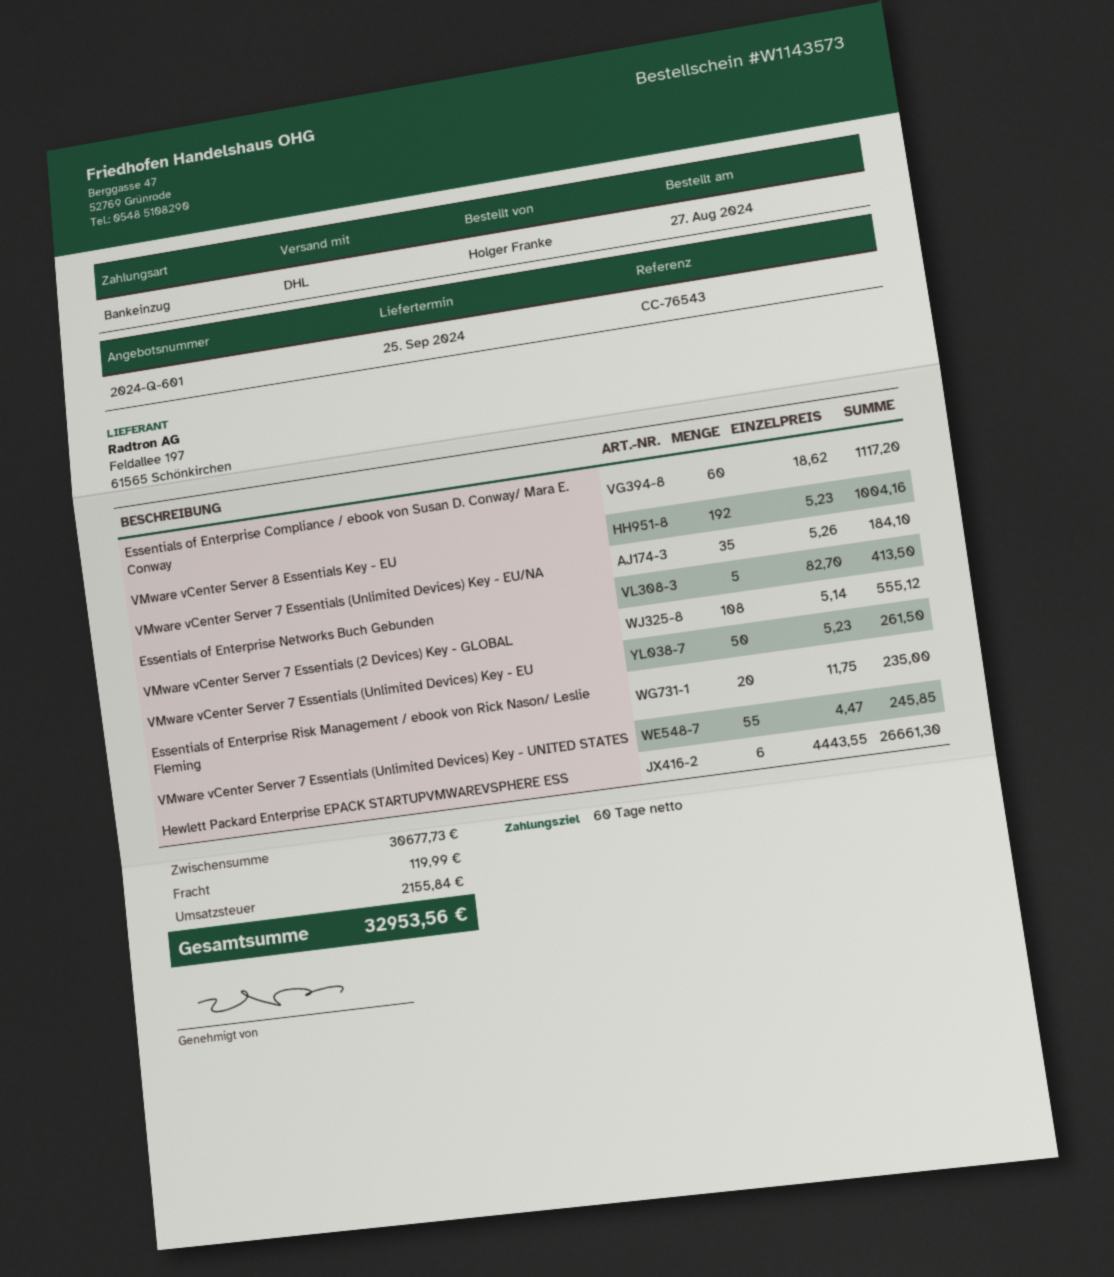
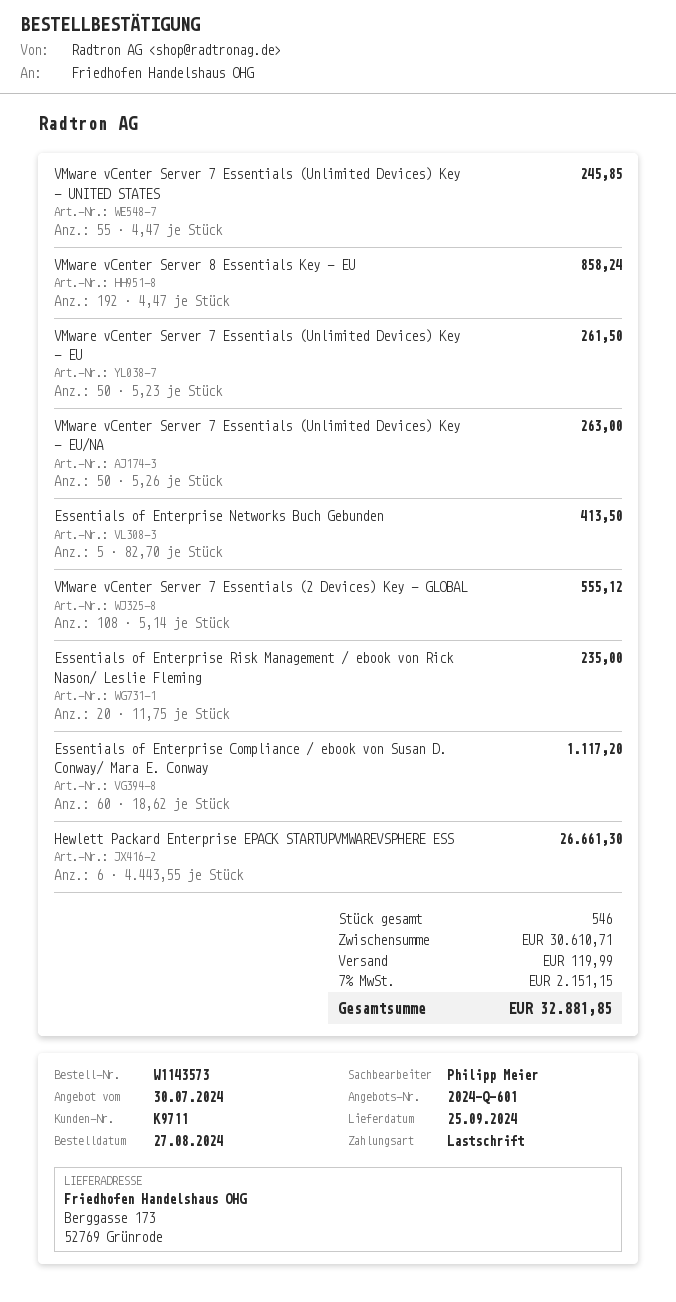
VMware vCenter Server 8 Essentials Key - EU: 192 x 5.23 = 1004.16 -> 192 x 4.47 = 858.24
VMware vCenter Server 7 Essentials (Unlimited Devices) Key - EU/NA: 35 x 5.26 = 184.10 -> 50 x 5.26 = 263.00
subtotal: 30677.73 -> 30610.71
tax: 2155.84 -> 2151.15
total: 32953.56 -> 32881.85

